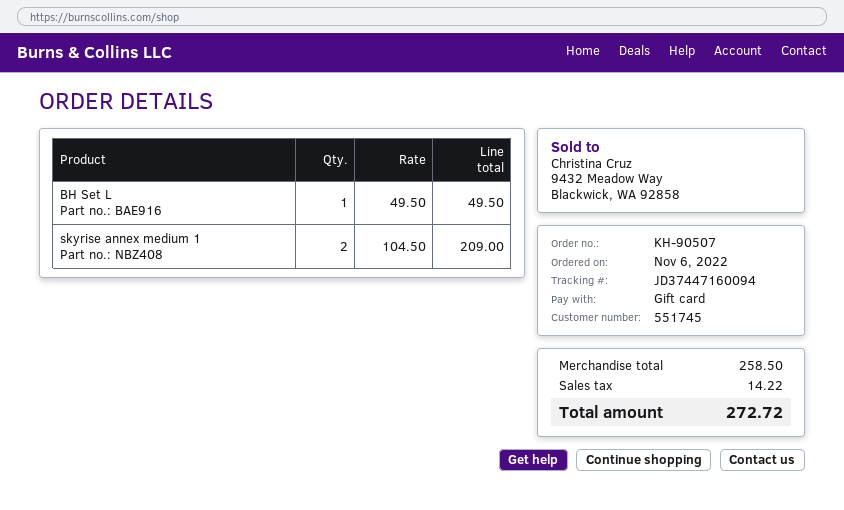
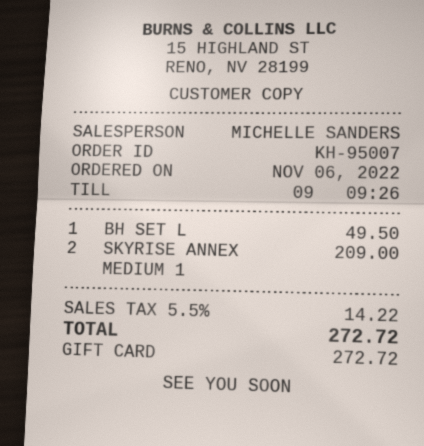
order number: KH-90507 -> KH-95007

